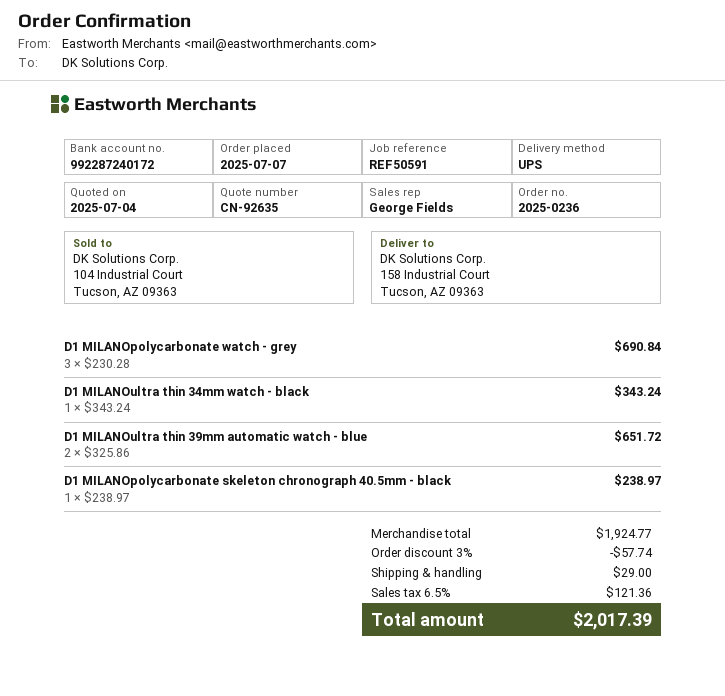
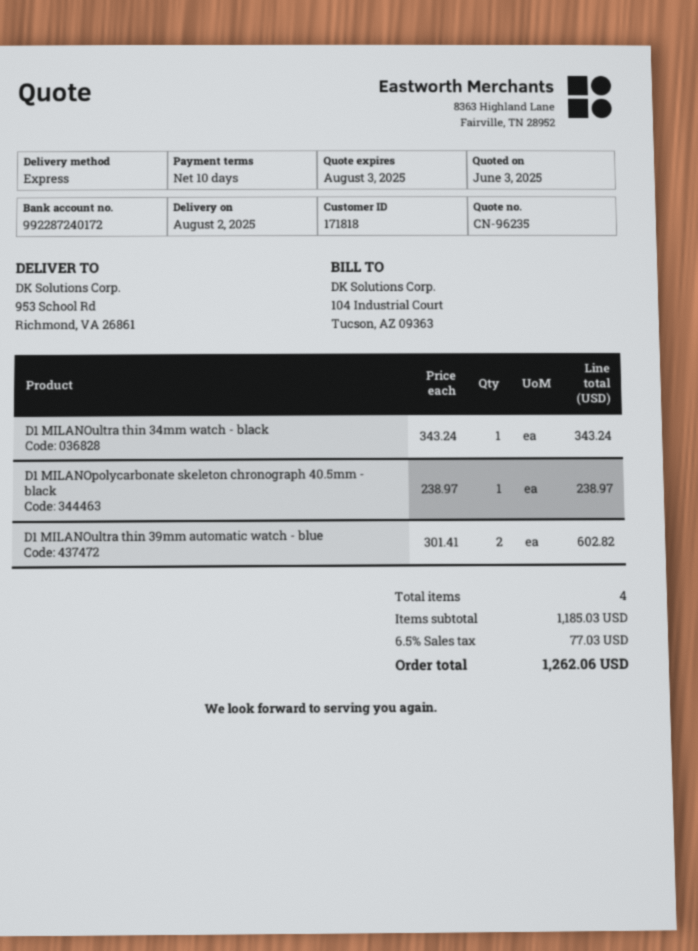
quote number: CN-92635 -> CN-96235
quote date: 2025-07-04 -> 2025-06-03
shipping method: UPS -> express
ship to: 158 Industrial Court, Tucson, AZ 09363 -> 953 School Rd, Richmond, VA 26861
D1 MILANOpolycarbonate watch - grey: 3 x 230.28 = 690.84 -> none
D1 MILANOultra thin 39mm automatic watch - blue: 2 x 325.86 = 651.72 -> 2 x 301.41 = 602.82
subtotal: 1924.77 -> 1185.03
discount: 3% = 57.74 -> none
shipping: 29.00 -> none
tax: 6.5% = 121.36 -> 6.5% = 77.03
total: 2017.39 -> 1262.06

